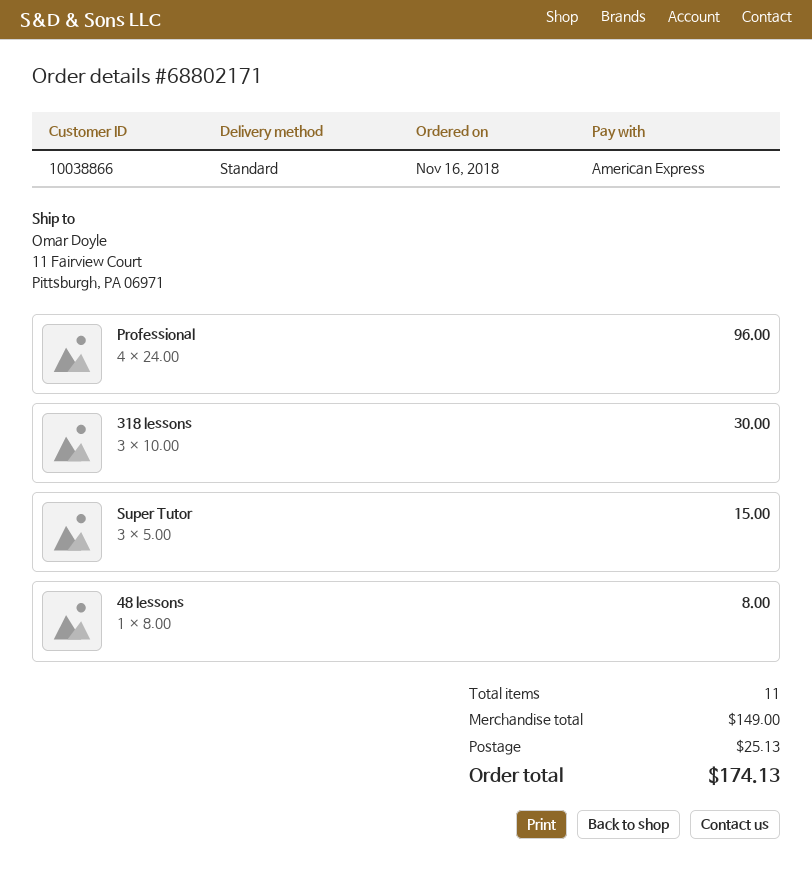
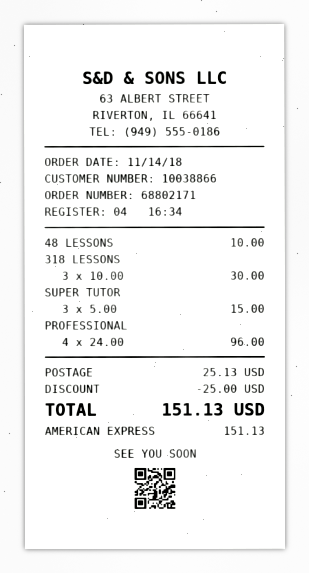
order date: 2018-11-16 -> 2018-11-14
48 lessons: 1 x 8.00 = 8.00 -> 1 x 10.00 = 10.00
discount: none -> 25.00
total: 174.13 -> 151.13

